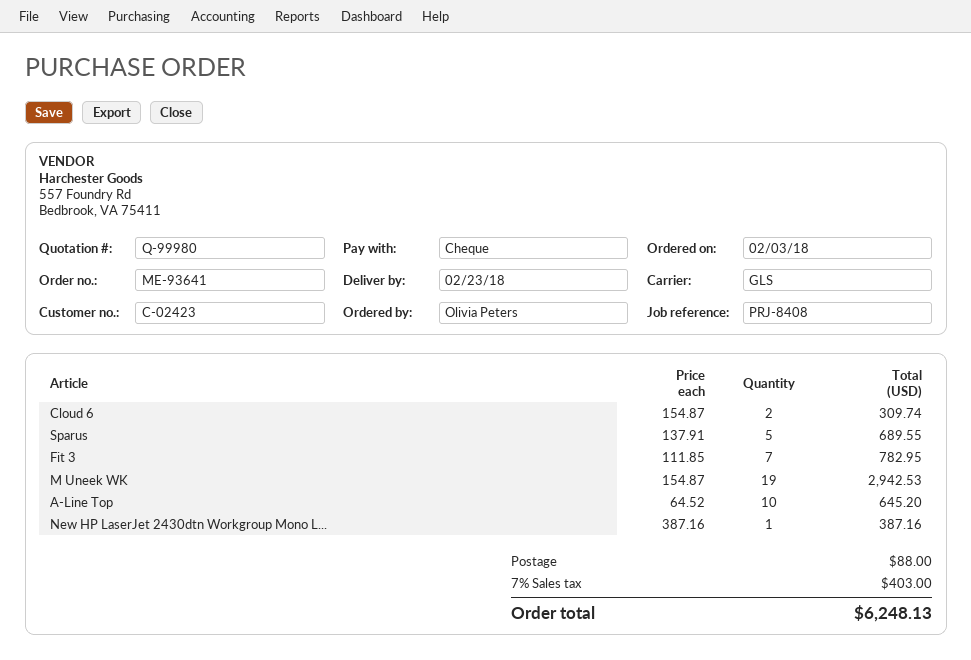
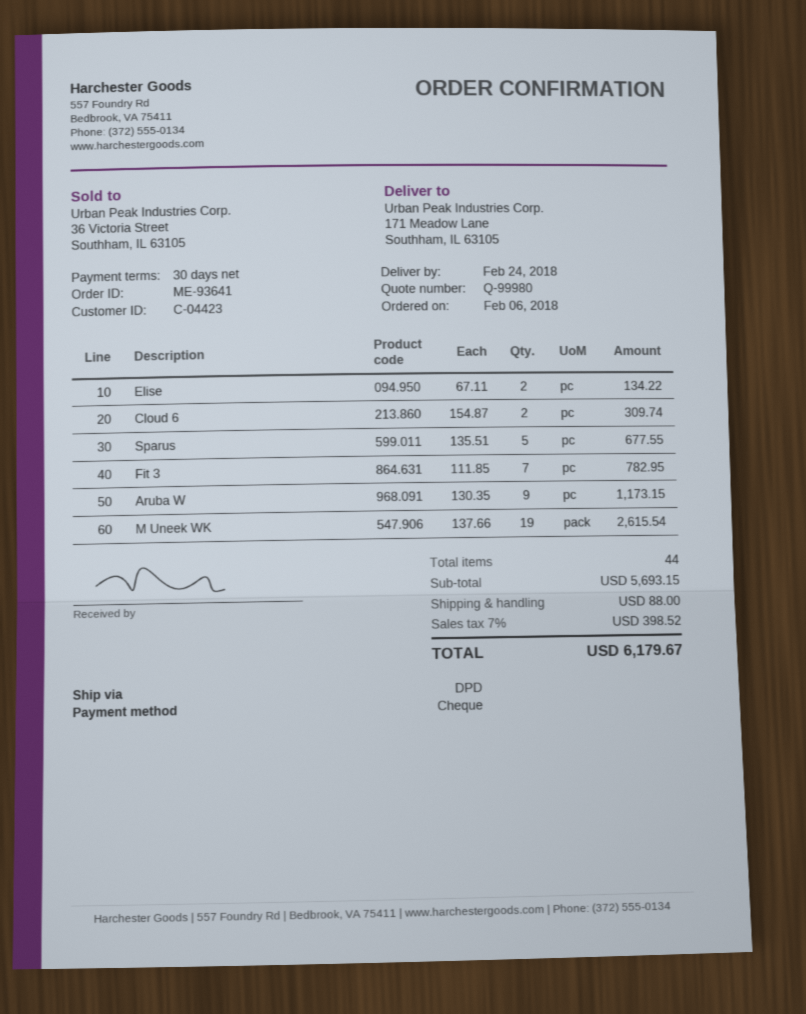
order date: 2018-02-03 -> 2018-02-06
delivery date: 2018-02-23 -> 2018-02-24
customer number: C-02423 -> C-04423
shipping method: GLS -> DPD
Sparus: 5 x 137.91 = 689.55 -> 5 x 135.51 = 677.55
M Uneek WK: 19 x 154.87 = 2942.53 -> 19 x 137.66 = 2615.54
A-Line Top: 10 x 64.52 = 645.20 -> none
New HP LaserJet 2430dtn Workgroup Mono L...: 1 x 387.16 = 387.16 -> none
Elise: none -> 2 x 67.11 = 134.22
Aruba W: none -> 9 x 130.35 = 1173.15
tax: 7% = 403.00 -> 7% = 398.52
total: 6248.13 -> 6179.67

